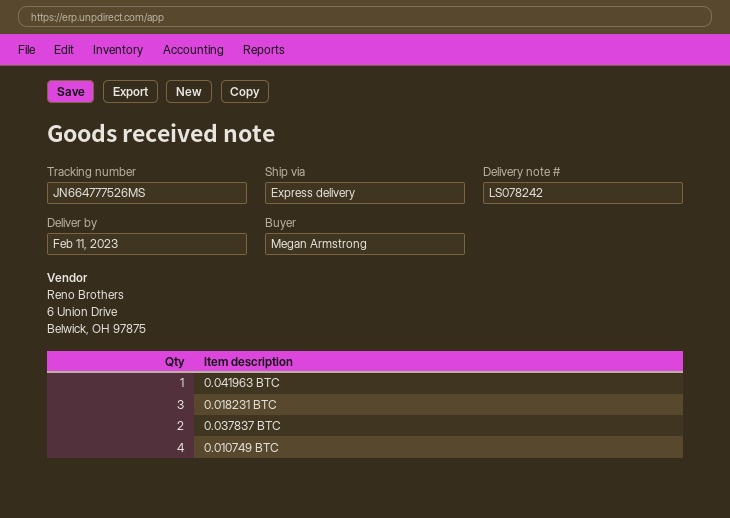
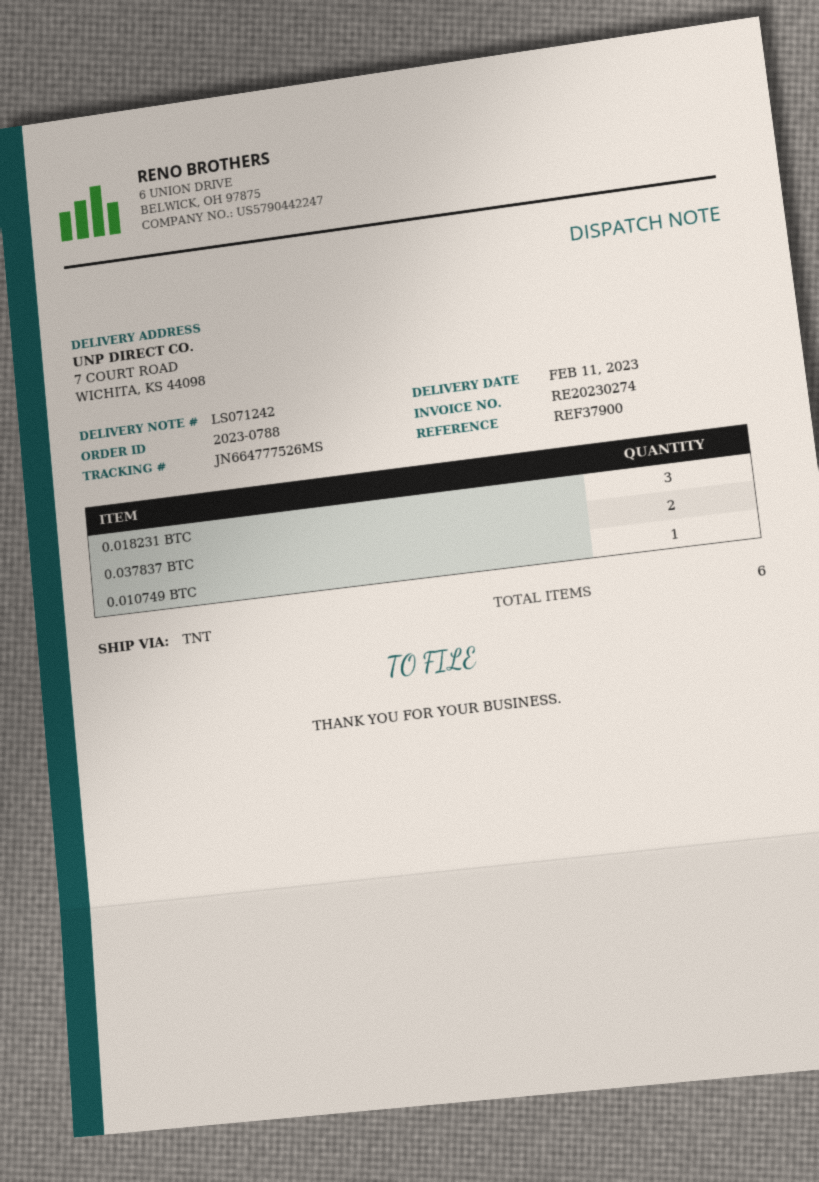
delivery note number: LS078242 -> LS071242
shipping method: express -> TNT
0.041963 BTC: 1 -> none
0.010749 BTC: 4 -> 1

